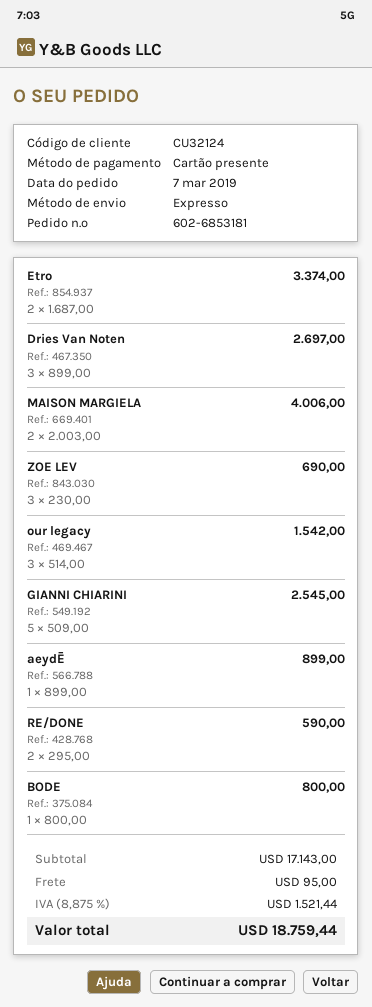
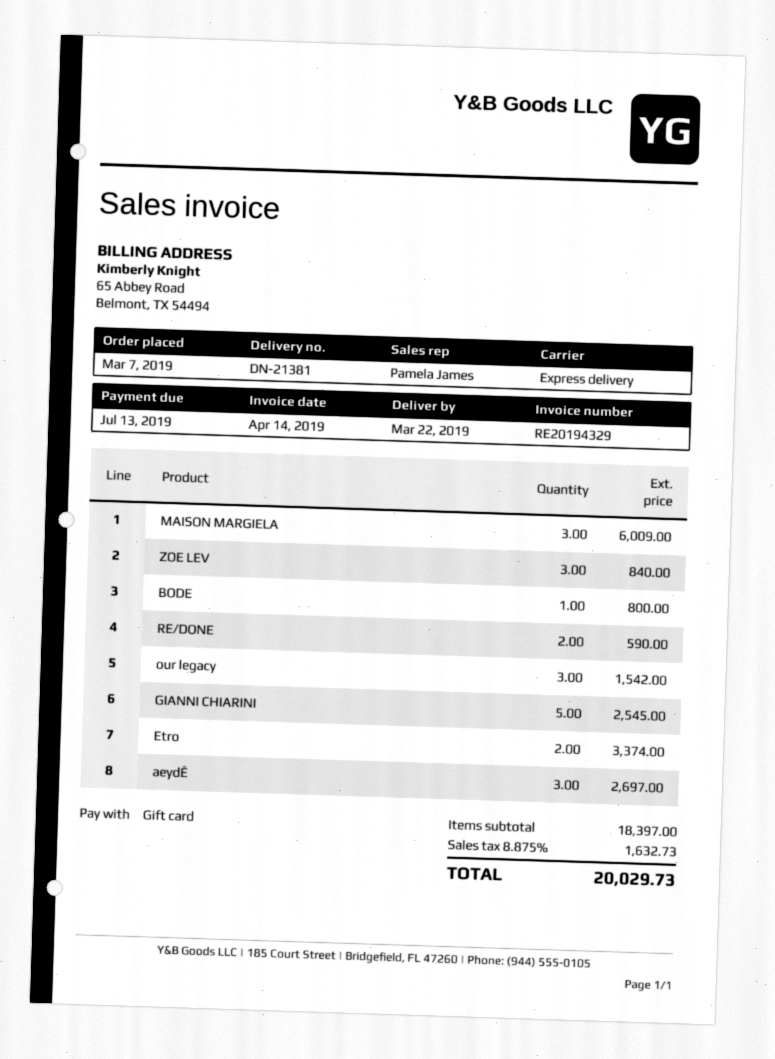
Dries Van Noten: 3 for 2697.00 -> none
MAISON MARGIELA: 2 for 4006.00 -> 3 for 6009.00
ZOE LEV: 3 for 690.00 -> 3 for 840.00
aeydĒ: 1 for 899.00 -> 3 for 2697.00
subtotal: 17143.00 -> 18397.00
shipping: 95.00 -> none
tax: 8.875% = 1521.44 -> 8.875% = 1632.73
total: 18759.44 -> 20029.73

